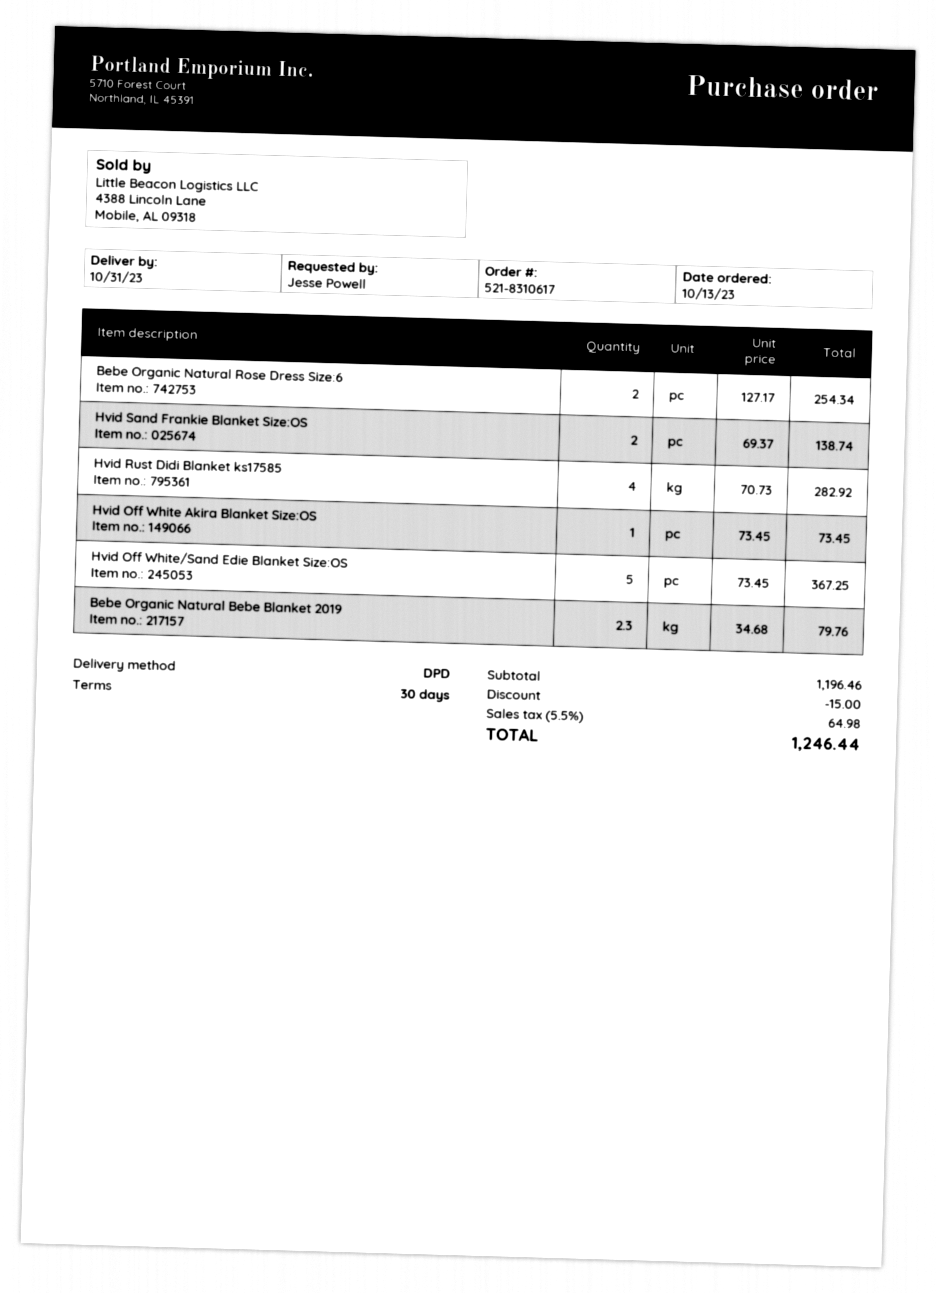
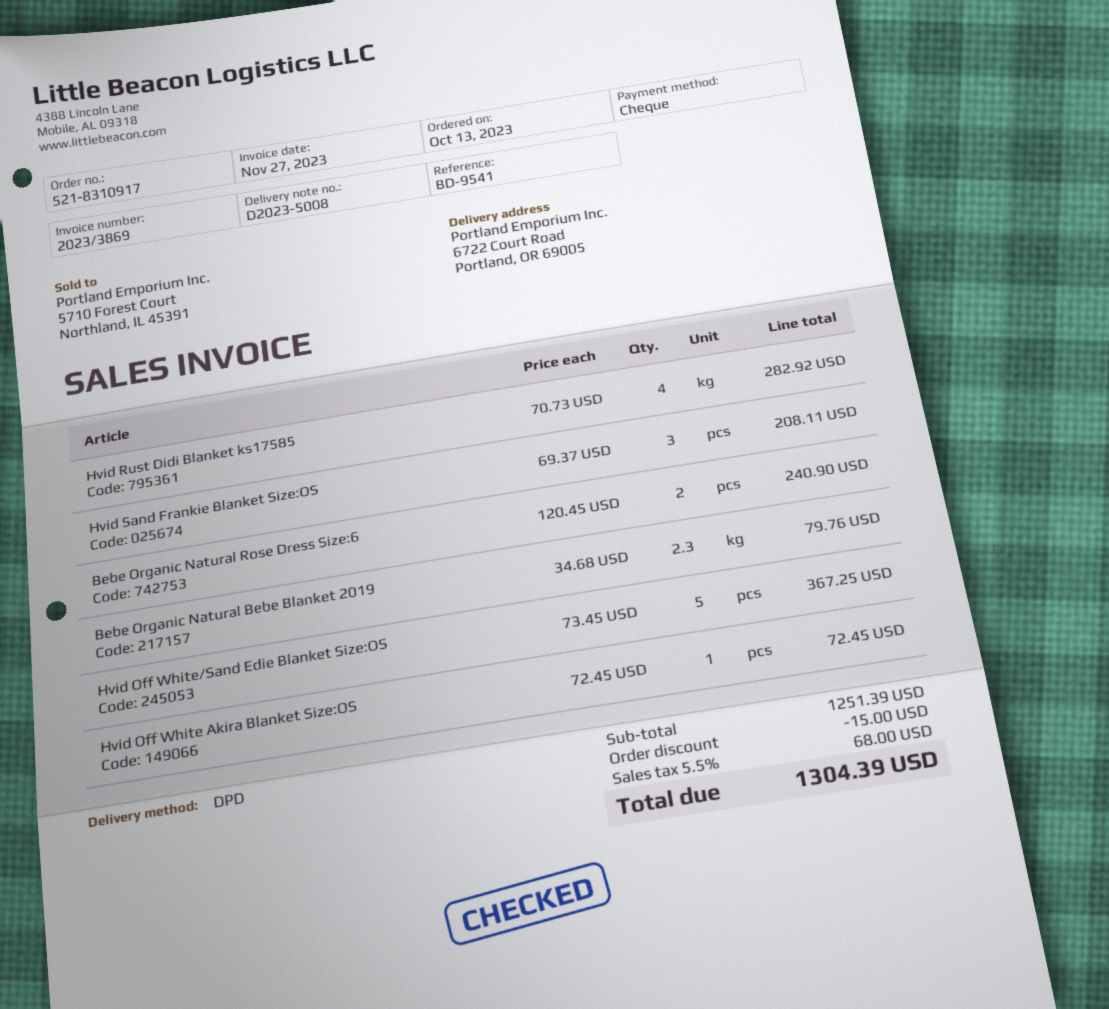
order number: 521-8310617 -> 521-8310917
Bebe Organic Natural Rose Dress Size:6: 2 x 127.17 = 254.34 -> 2 x 120.45 = 240.90
Hvid Sand Frankie Blanket Size:OS: 2 x 69.37 = 138.74 -> 3 x 69.37 = 208.11
Hvid Off White Akira Blanket Size:OS: 1 x 73.45 = 73.45 -> 1 x 72.45 = 72.45
subtotal: 1196.46 -> 1251.39
tax: 5.5% = 64.98 -> 5.5% = 68.00
total: 1246.44 -> 1304.39

